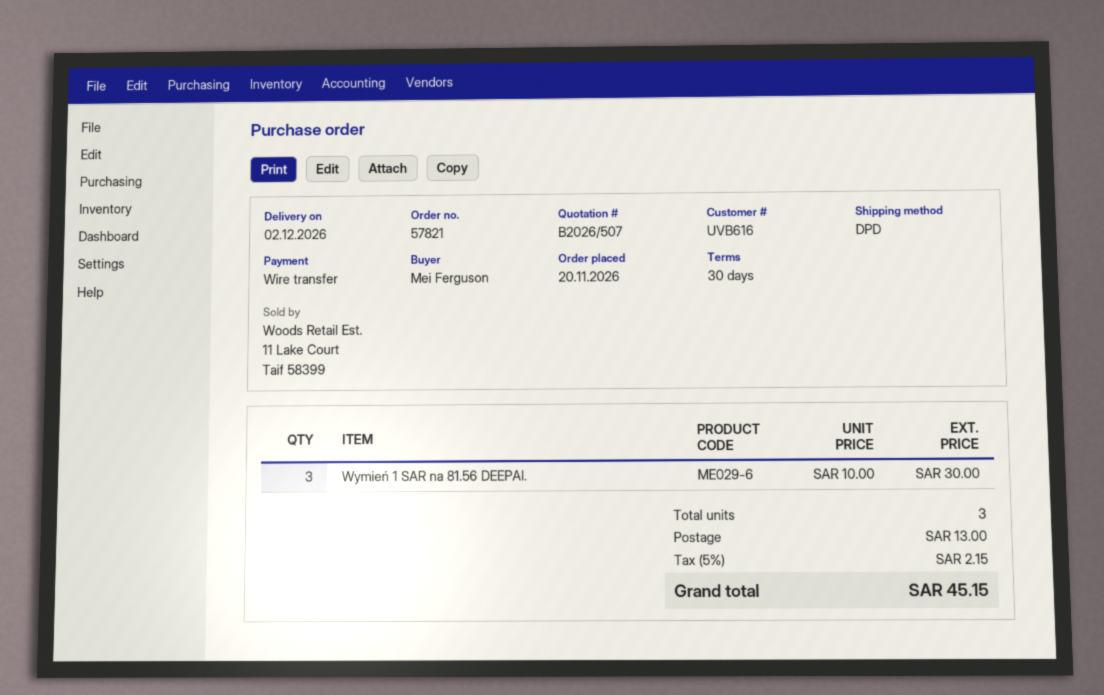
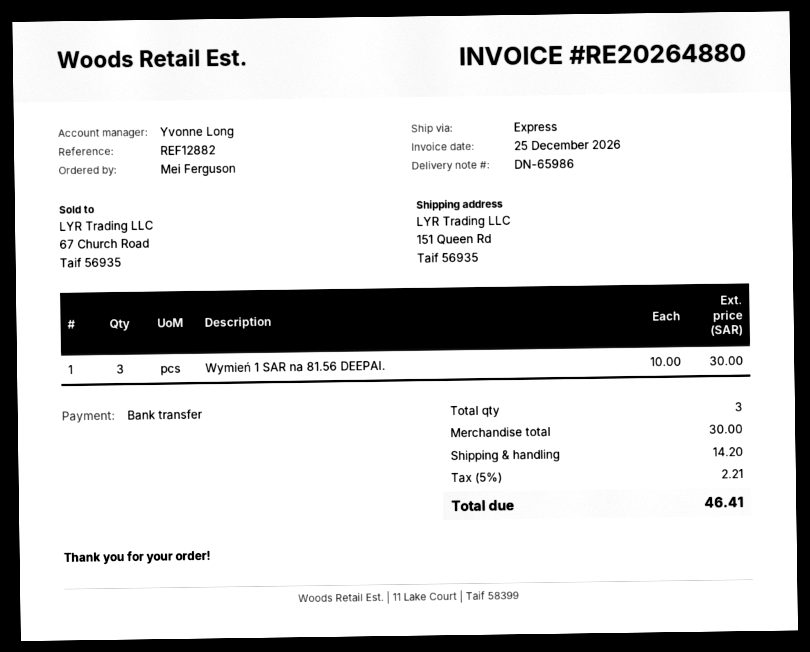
shipping method: DPD -> express
shipping: 13.00 -> 14.20
tax: 5% = 2.15 -> 5% = 2.21
total: 45.15 -> 46.41

